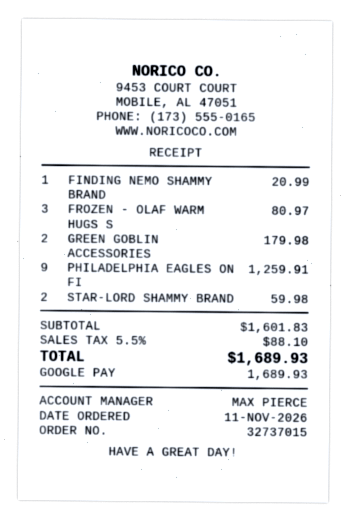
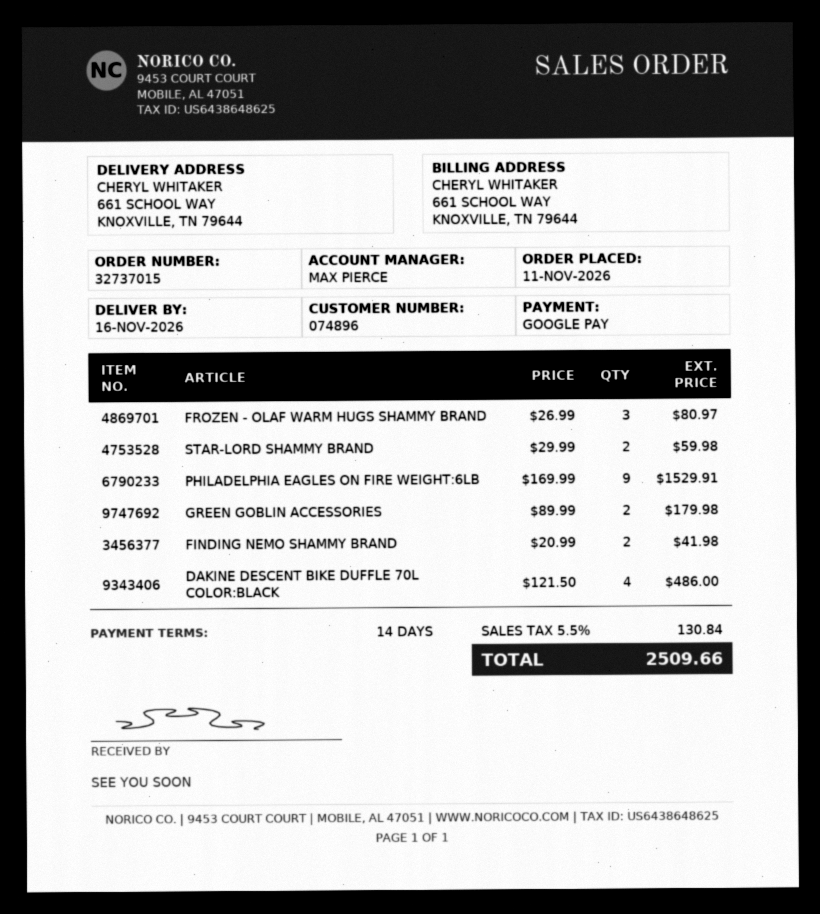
FINDING NEMO SHAMMY BRAND: 1 for 20.99 -> 2 for 41.98
PHILADELPHIA EAGLES ON FI: 9 for 1259.91 -> 9 for 1529.91
DAKINE DESCENT BIKE DUFFLE 70L COLOR:BLACK: none -> 4 for 486.00
tax: 5.5% = 88.10 -> 5.5% = 130.84
total: 1689.93 -> 2509.66

